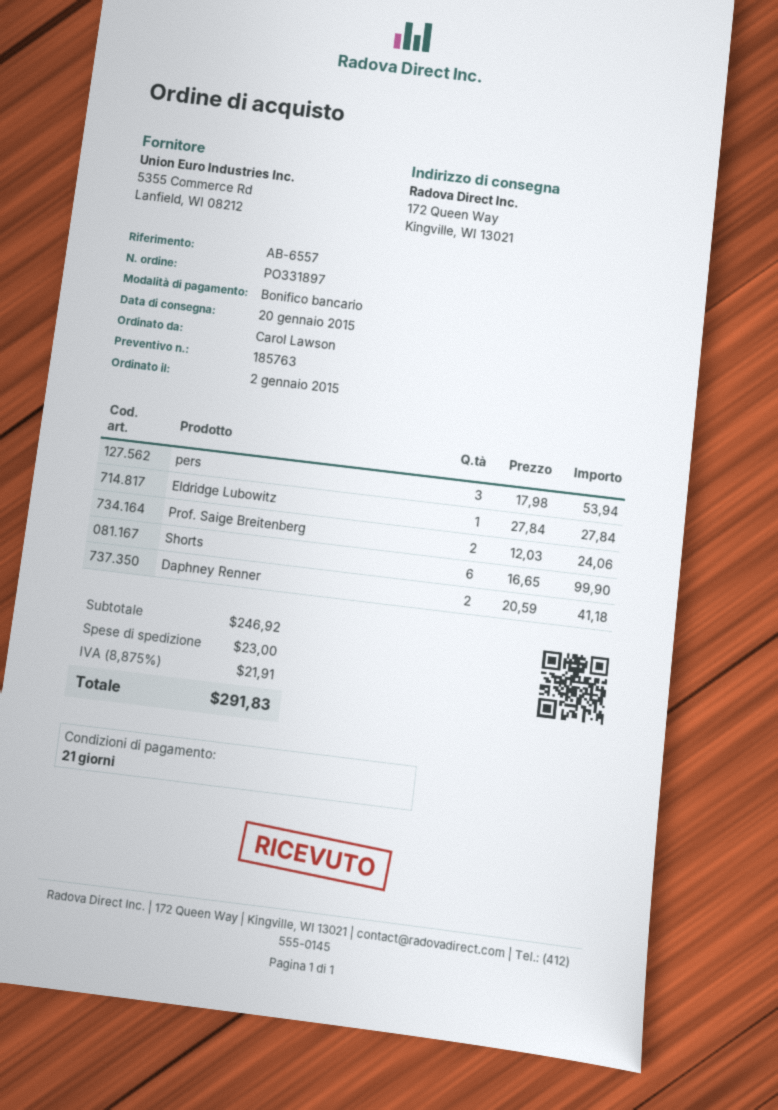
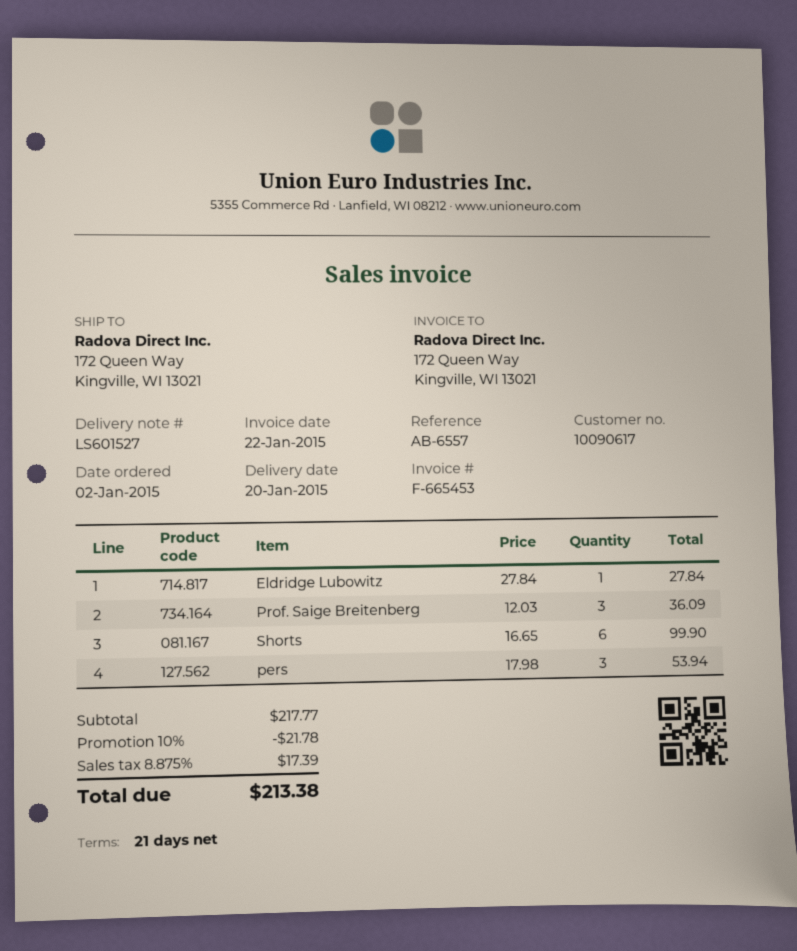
Prof. Saige Breitenberg: 2 x 12.03 = 24.06 -> 3 x 12.03 = 36.09
Daphney Renner: 2 x 20.59 = 41.18 -> none
subtotal: 246.92 -> 217.77
discount: none -> 10% = 21.78
shipping: 23.00 -> none
tax: 8.875% = 21.91 -> 8.875% = 17.39
total: 291.83 -> 213.38

